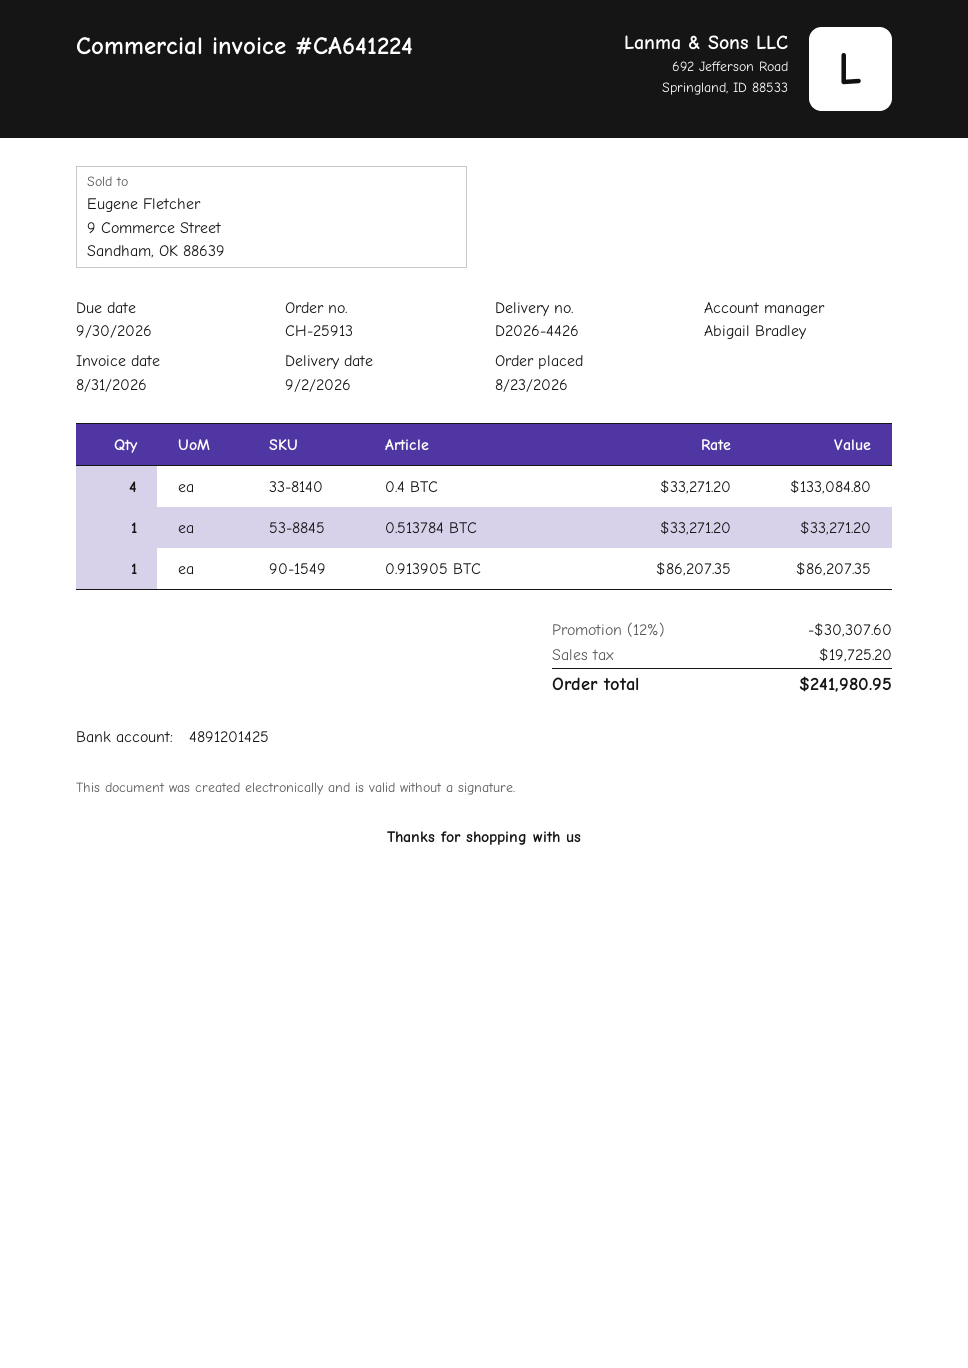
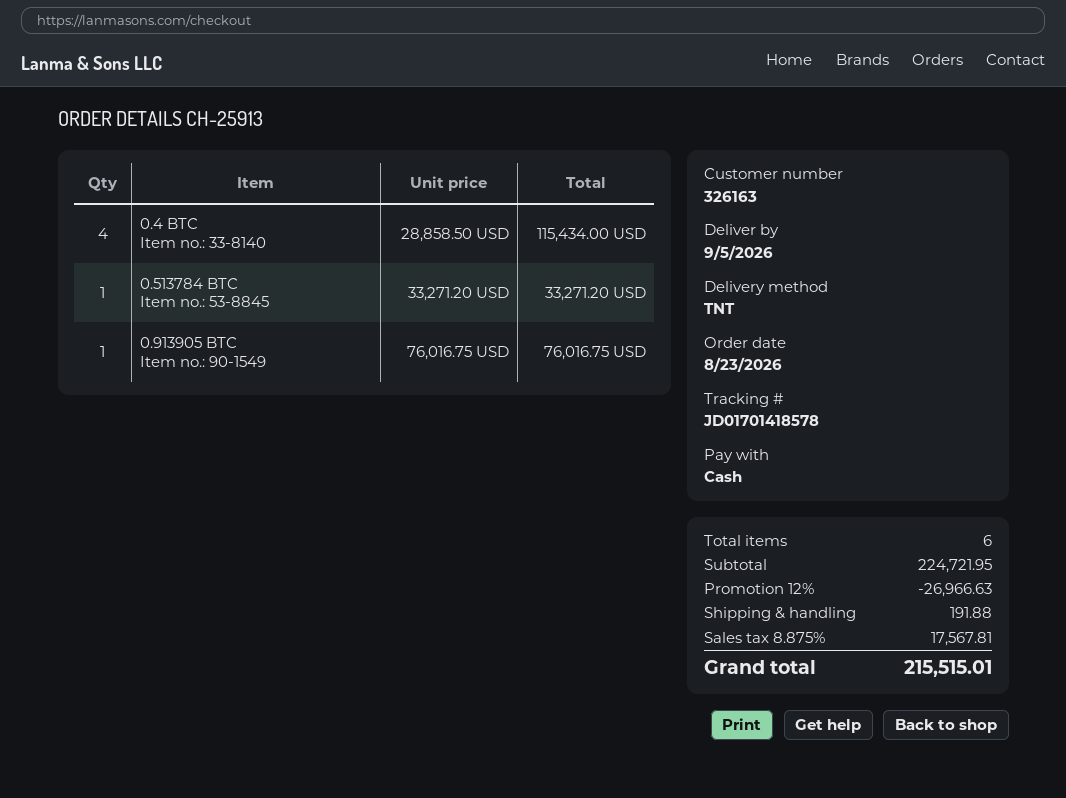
delivery date: 2026-09-02 -> 2026-09-05
0.4 BTC: 4 x 33271.20 = 133084.80 -> 4 x 28858.50 = 115434.00
0.913905 BTC: 1 x 86207.35 = 86207.35 -> 1 x 76016.75 = 76016.75
discount: 12% = 30307.60 -> 12% = 26966.63
shipping: none -> 191.88
tax: 19725.20 -> 17567.81
total: 241980.95 -> 215515.01

